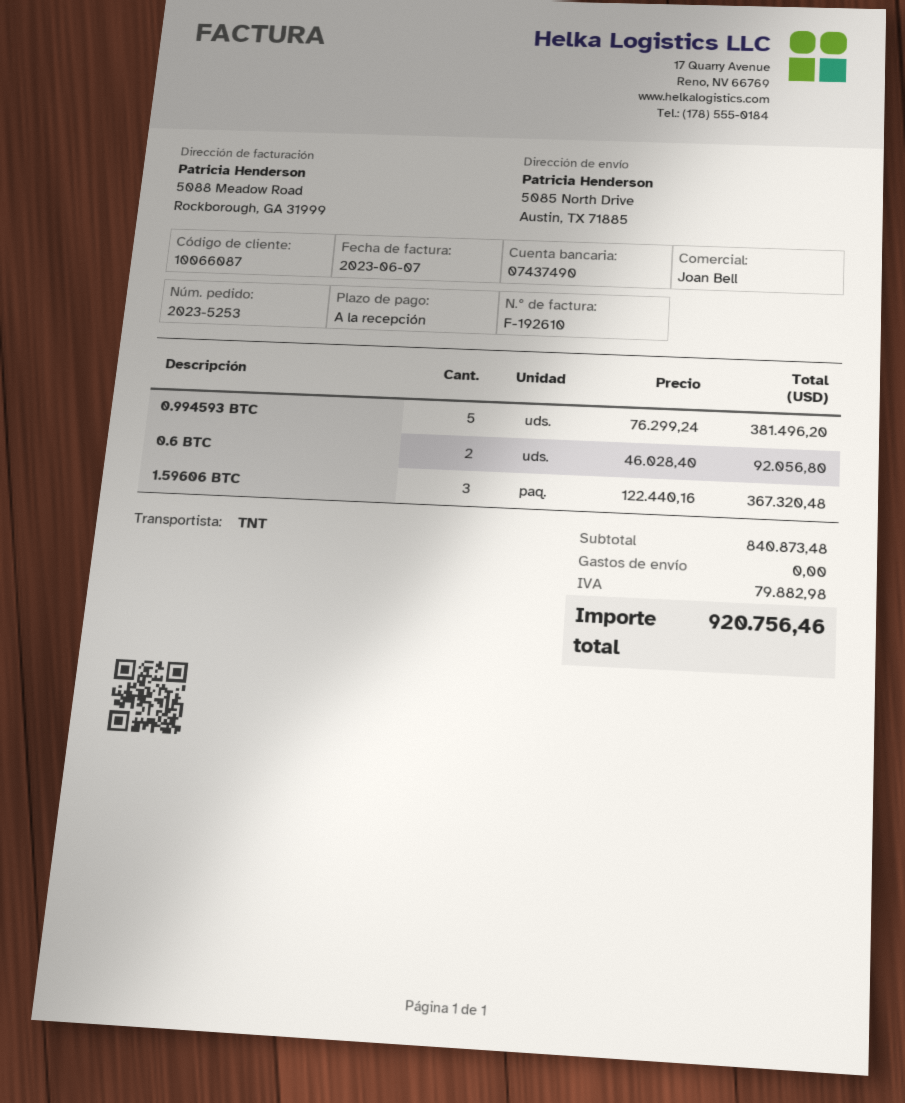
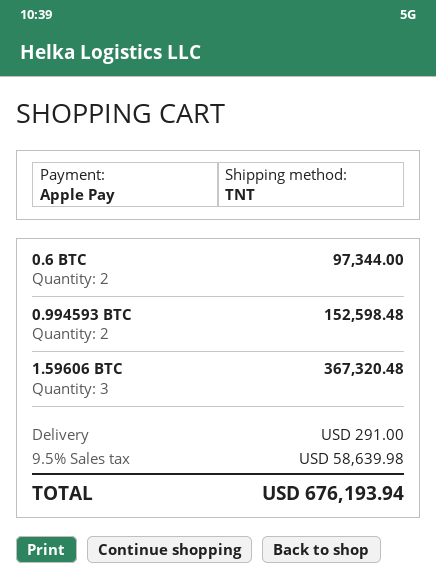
0.994593 BTC: 5 for 381496.20 -> 2 for 152598.48
0.6 BTC: 2 for 92056.80 -> 2 for 97344.00
shipping: 0.00 -> 291.00
tax: 79882.98 -> 58639.98
total: 920756.46 -> 676193.94

